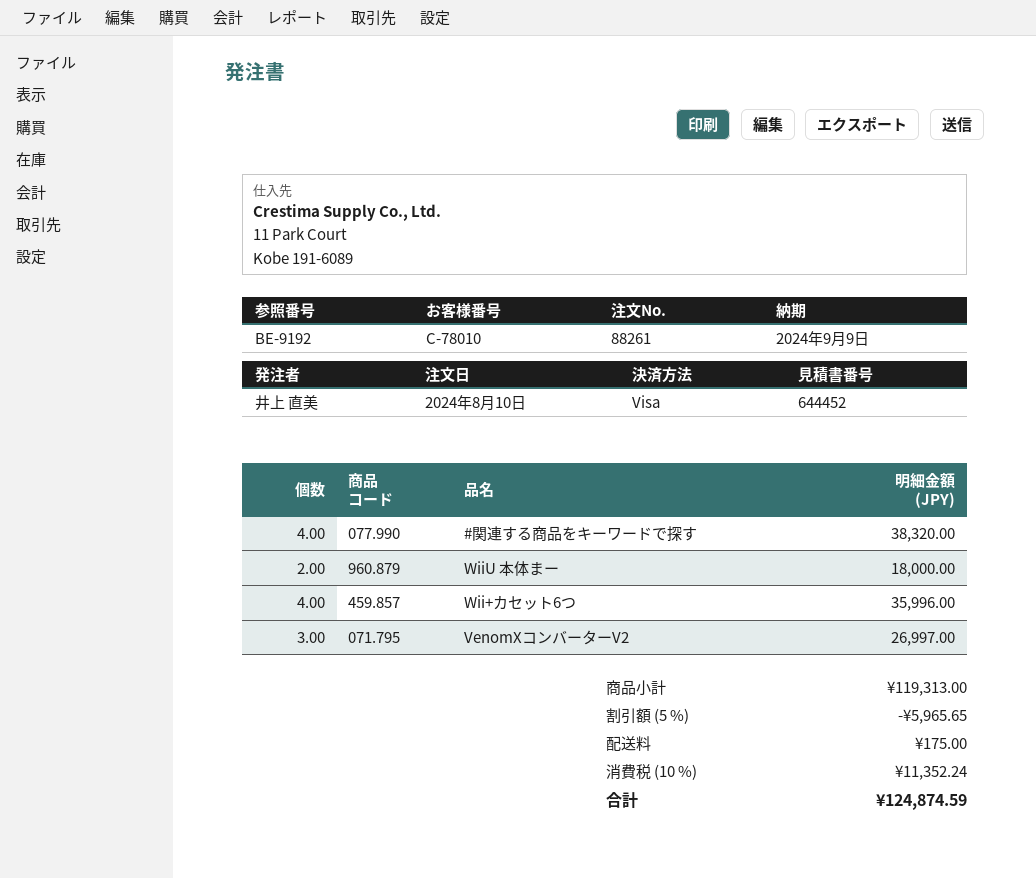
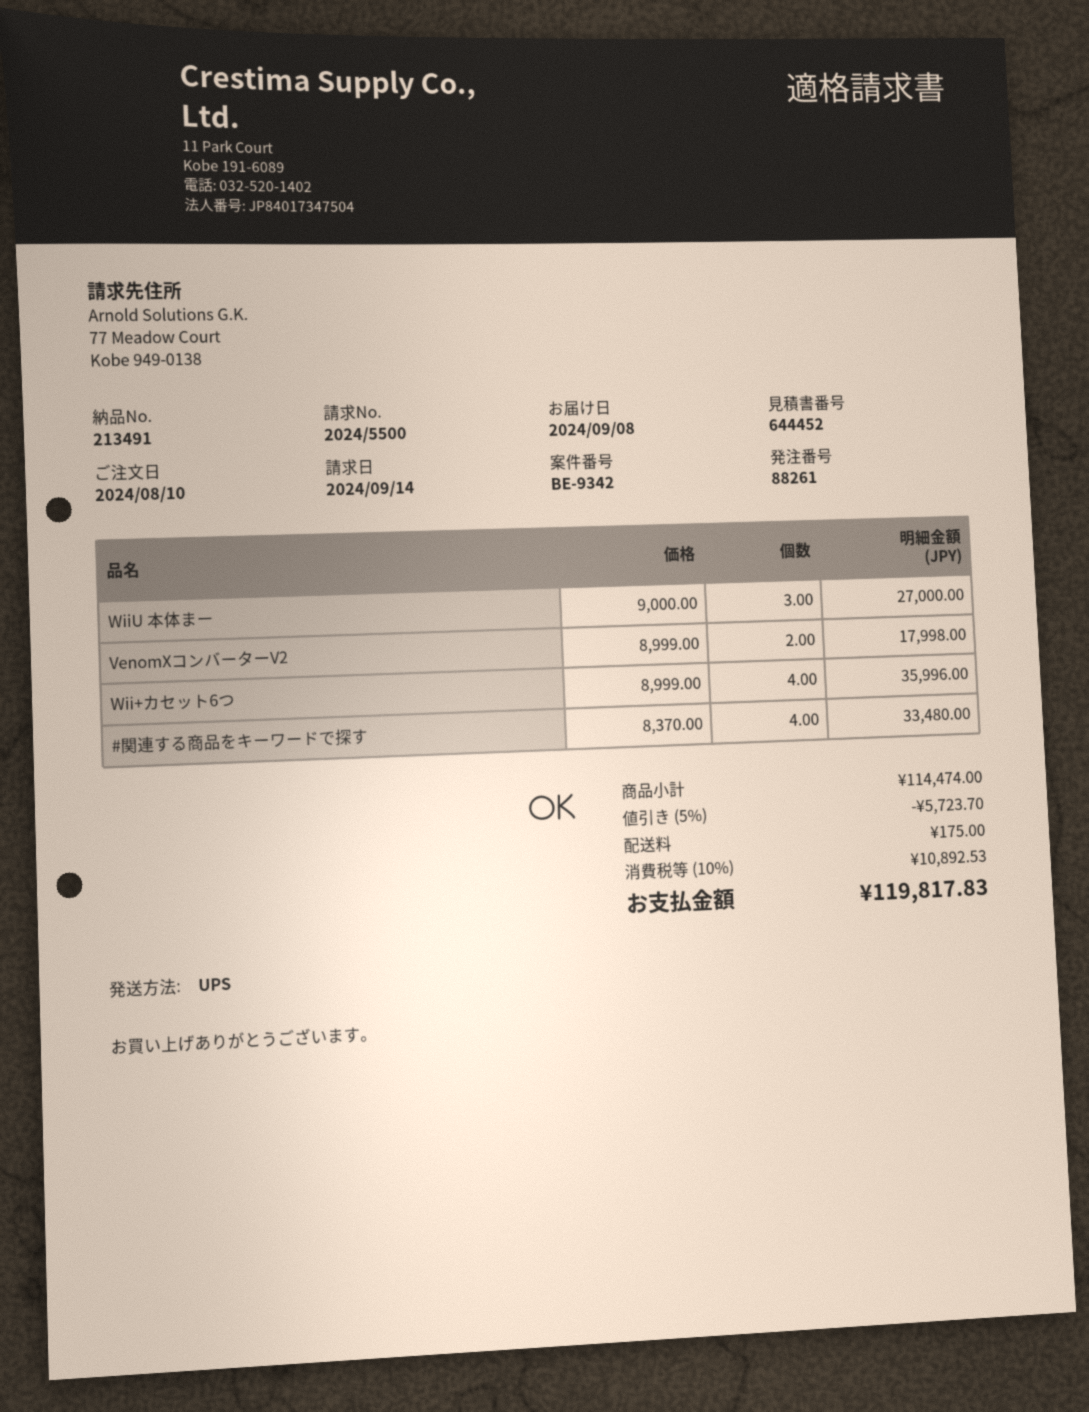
delivery date: 2024-09-09 -> 2024-09-08
reference: BE-9192 -> BE-9342
#関連する商品をキーワードで探す: 4 for 38320.00 -> 4 for 33480.00
WiiU 本体まー: 2 for 18000.00 -> 3 for 27000.00
VenomXコンバーターV2: 3 for 26997.00 -> 2 for 17998.00
subtotal: 119313.00 -> 114474.00
discount: 5% = 5965.65 -> 5% = 5723.70
tax: 10% = 11352.24 -> 10% = 10892.53
total: 124874.59 -> 119817.83

